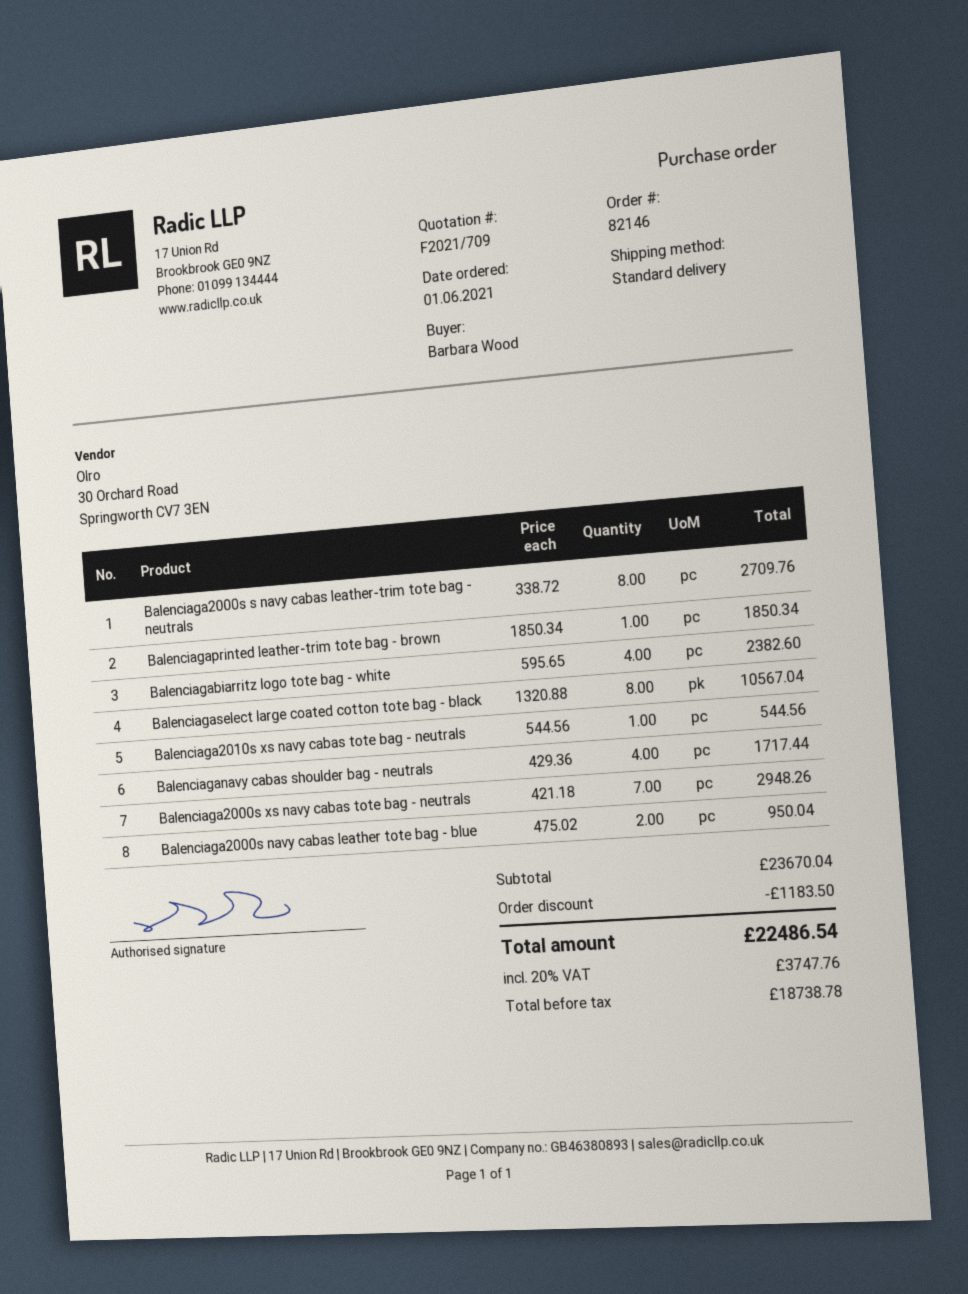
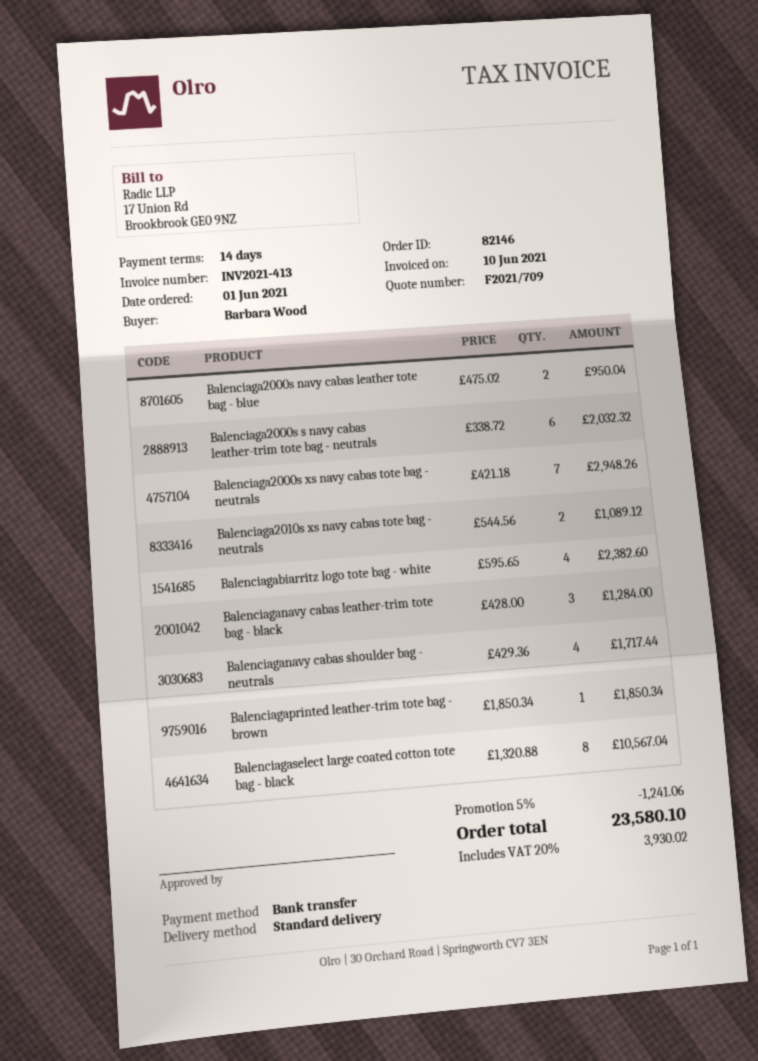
Balenciaga2000s s navy cabas leather-trim tote bag - neutrals: 8 x 338.72 = 2709.76 -> 6 x 338.72 = 2032.32
Balenciaga2010s xs navy cabas tote bag - neutrals: 1 x 544.56 = 544.56 -> 2 x 544.56 = 1089.12
Balenciaganavy cabas leather-trim tote bag - black: none -> 3 x 428.00 = 1284.00
discount: 1183.50 -> 1241.06
tax: 20% = 3747.76 -> 20% = 3930.02
total: 22486.54 -> 23580.10

